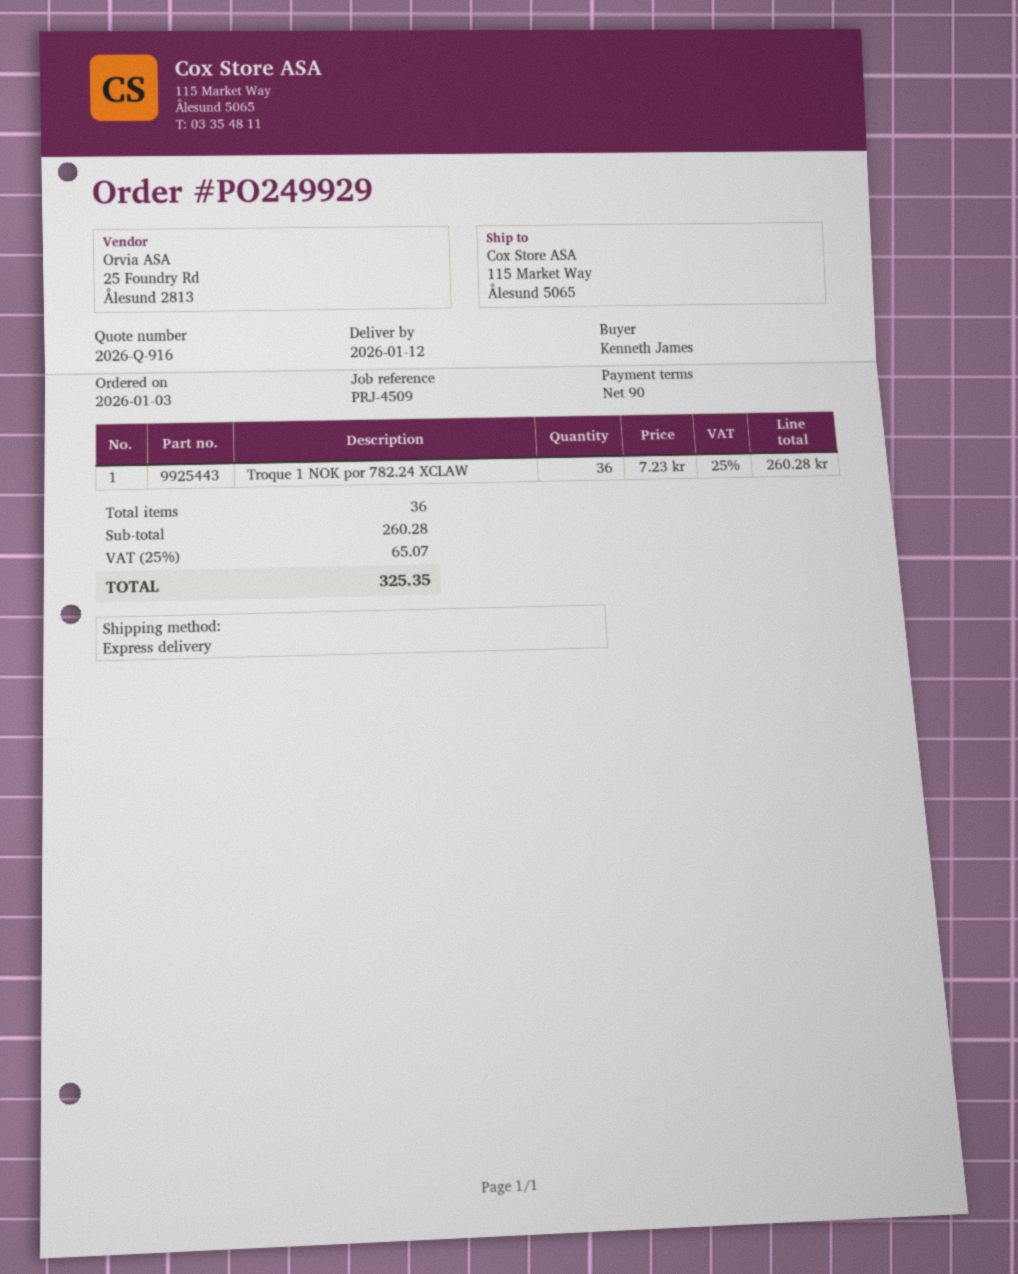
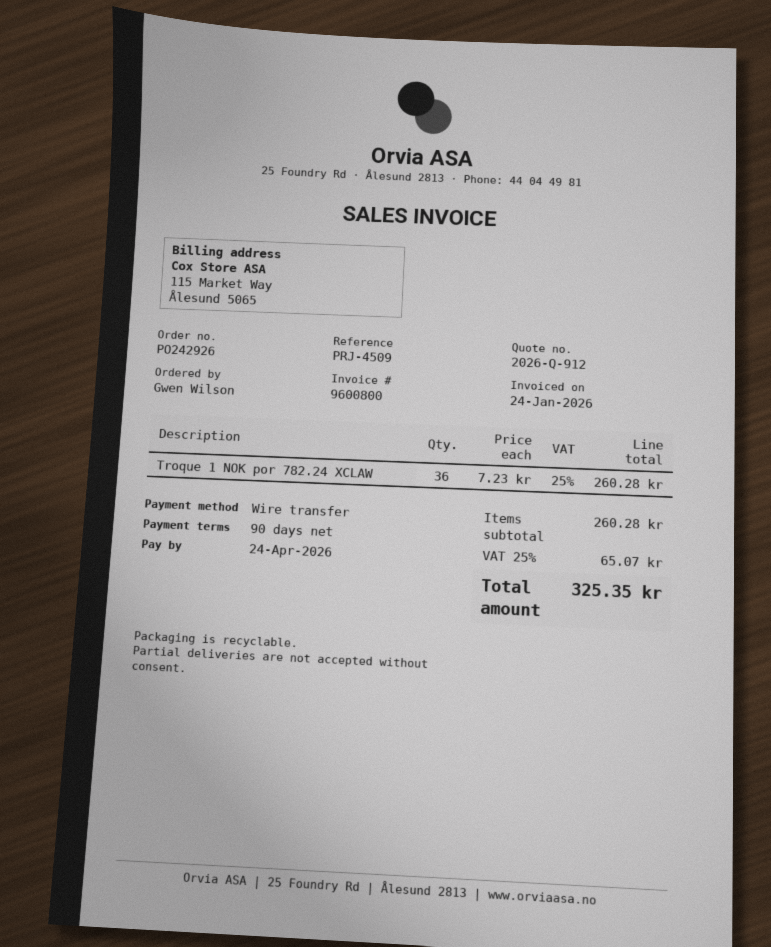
quote number: 2026-Q-916 -> 2026-Q-912
order number: PO249929 -> PO242926
ordered by: Kenneth James -> Gwen Wilson

